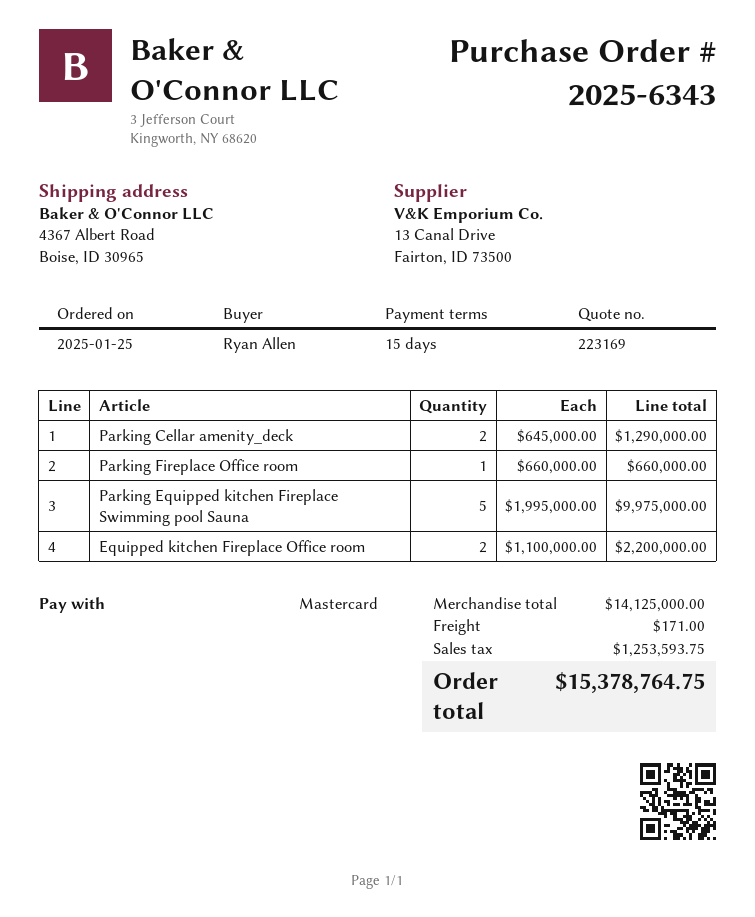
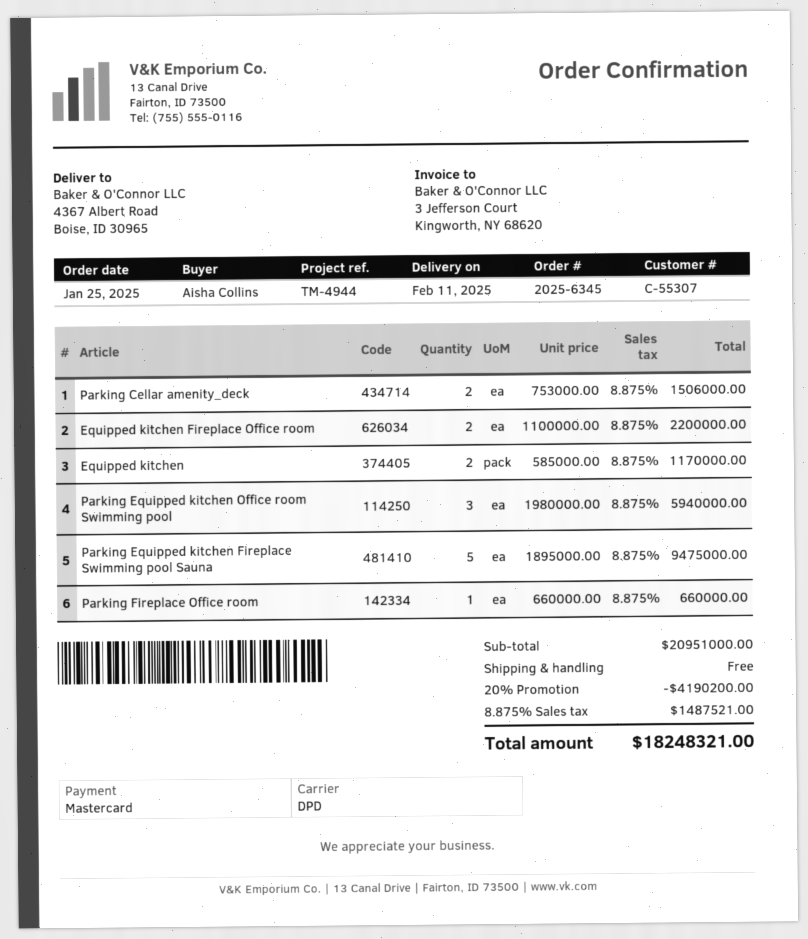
order number: 2025-6343 -> 2025-6345
ordered by: Ryan Allen -> Aisha Collins
Parking Cellar amenity_deck: 2 x 645000.00 = 1290000.00 -> 2 x 753000.00 = 1506000.00
Parking Equipped kitchen Fireplace Swimming pool Sauna: 5 x 1995000.00 = 9975000.00 -> 5 x 1895000.00 = 9475000.00
Equipped kitchen: none -> 2 x 585000.00 = 1170000.00
Parking Equipped kitchen Office room Swimming pool: none -> 3 x 1980000.00 = 5940000.00
subtotal: 14125000.00 -> 20951000.00
discount: none -> 20% = 4190200.00
shipping: 171.00 -> 0.00
tax: 1253593.75 -> 1487521.00
total: 15378764.75 -> 18248321.00

